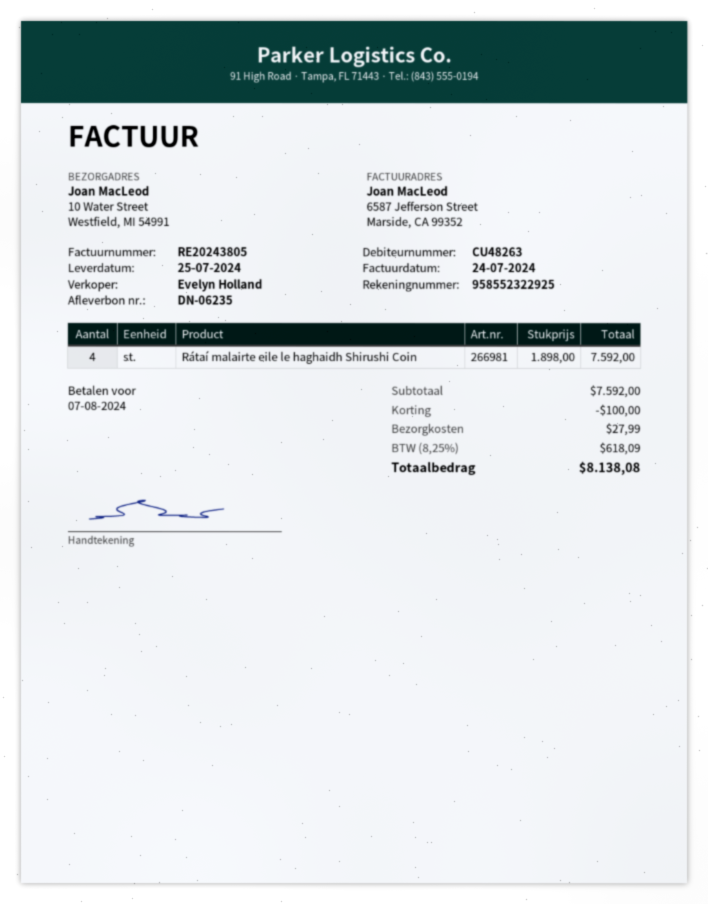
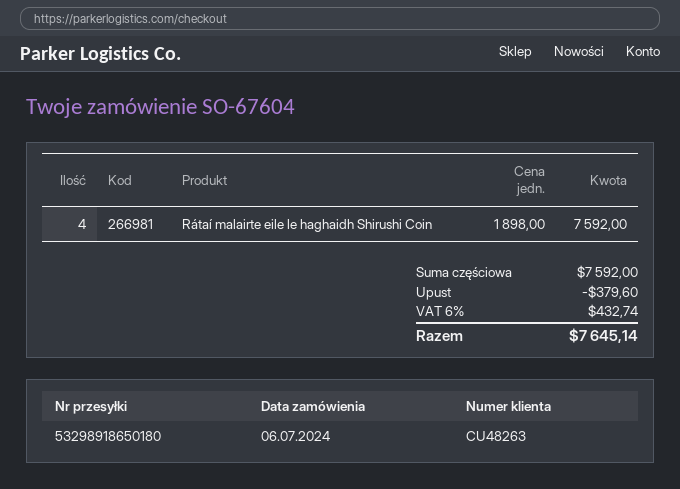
discount: 100.00 -> 379.60
shipping: 27.99 -> none
tax: 8.25% = 618.09 -> 6% = 432.74
total: 8138.08 -> 7645.14

